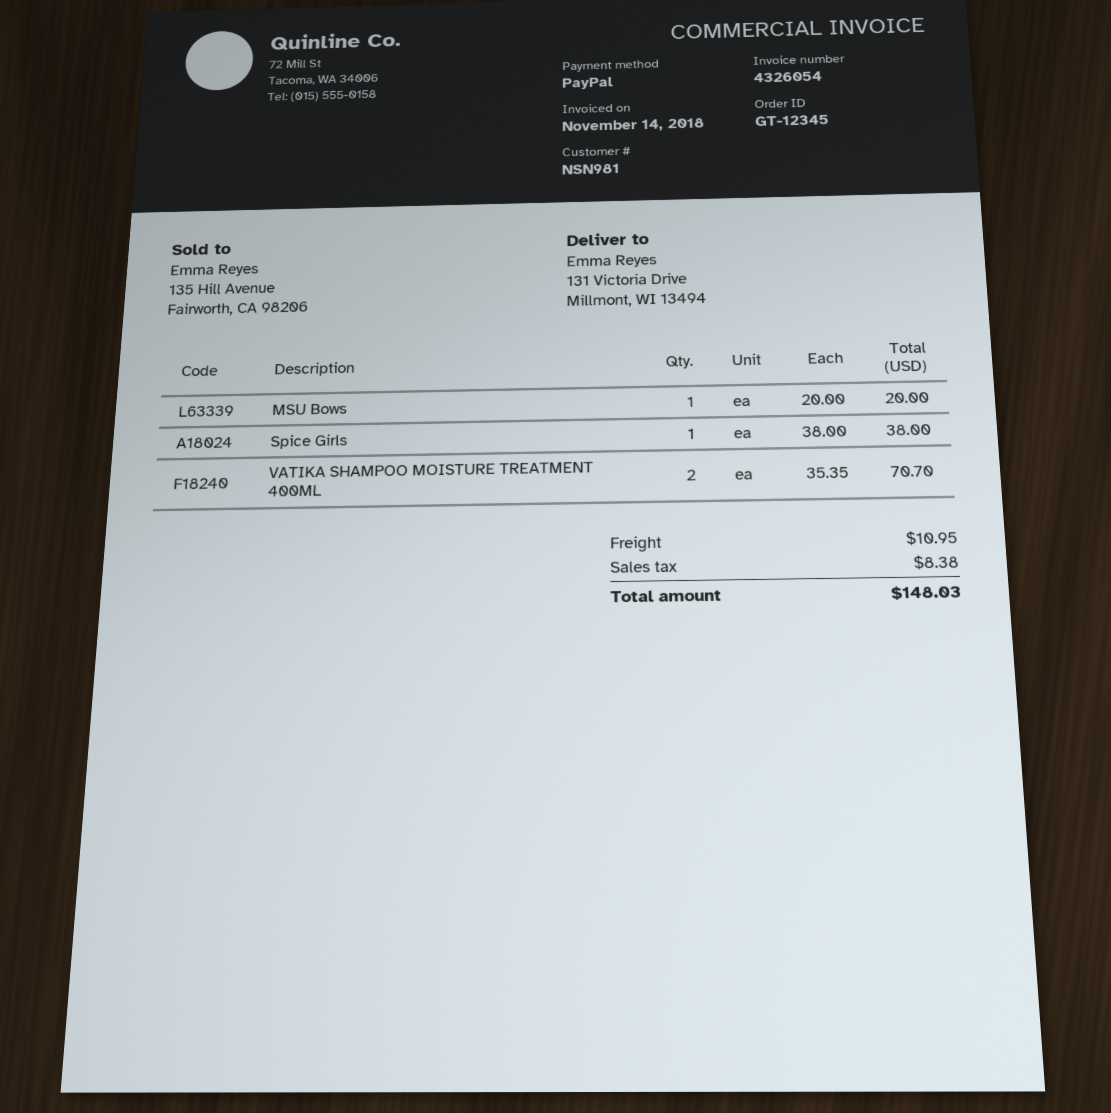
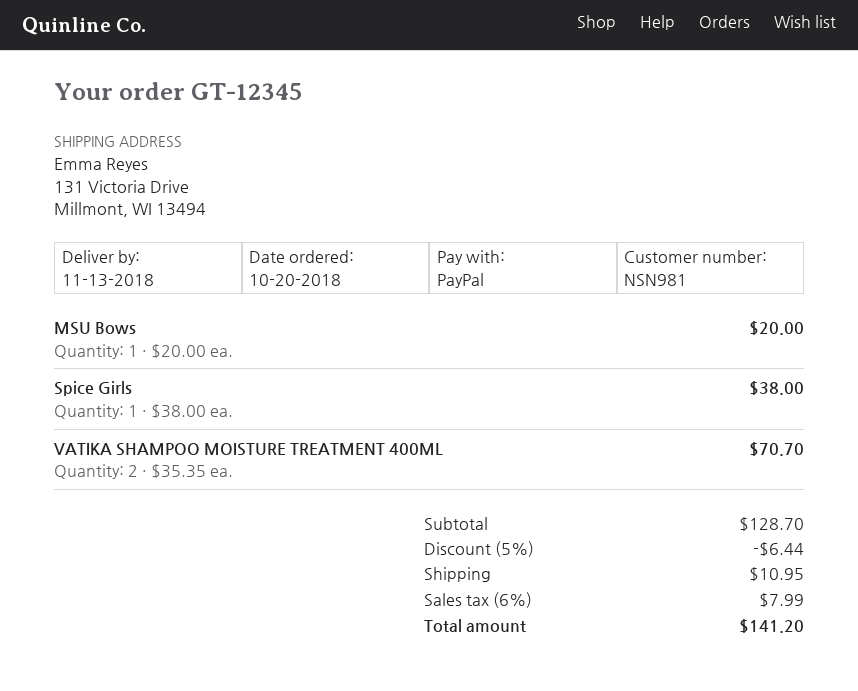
discount: none -> 5% = 6.44
tax: 8.38 -> 7.99
total: 148.03 -> 141.20

